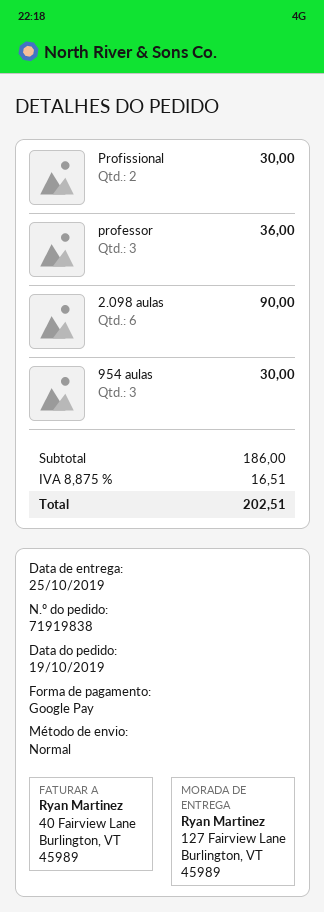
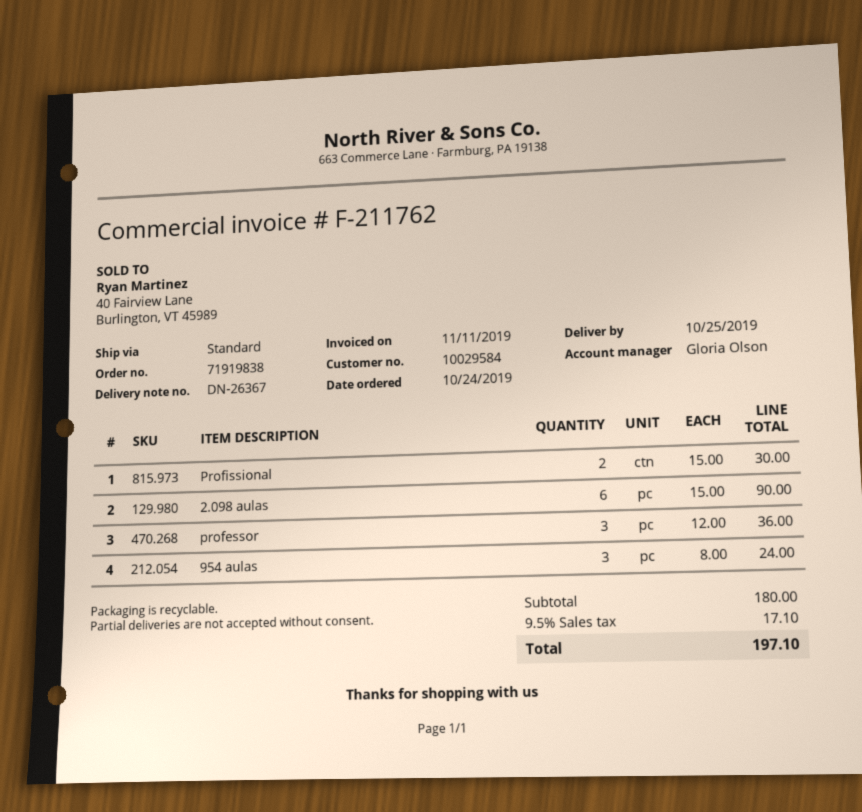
order date: 2019-10-19 -> 2019-10-24
954 aulas: 3 for 30.00 -> 3 for 24.00
subtotal: 186.00 -> 180.00
tax: 8.875% = 16.51 -> 9.5% = 17.10
total: 202.51 -> 197.10

